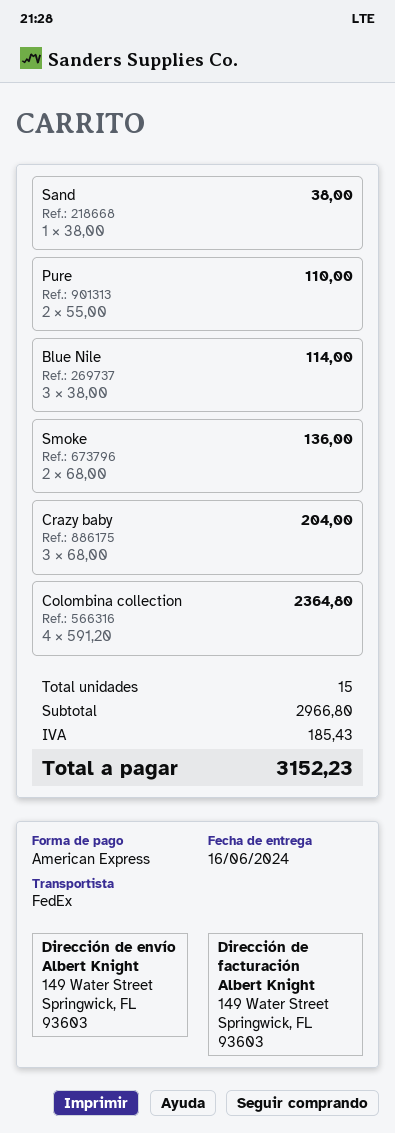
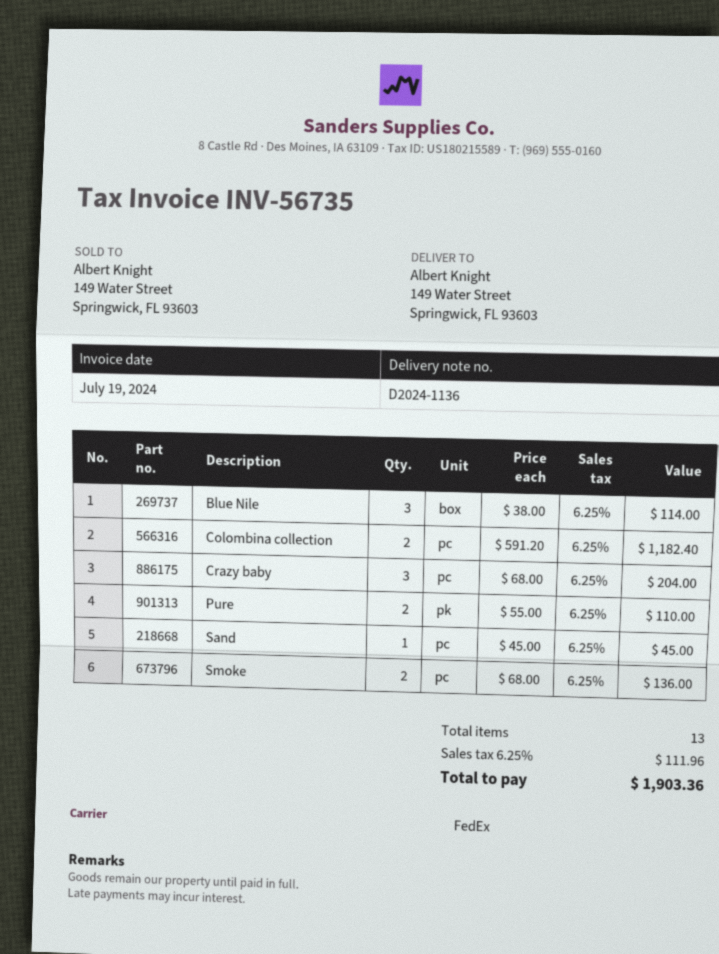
Sand: 1 x 38.00 = 38.00 -> 1 x 45.00 = 45.00
Colombina collection: 4 x 591.20 = 2364.80 -> 2 x 591.20 = 1182.40
total quantity: 15 -> 13
tax: 185.43 -> 111.96
total: 3152.23 -> 1903.36

